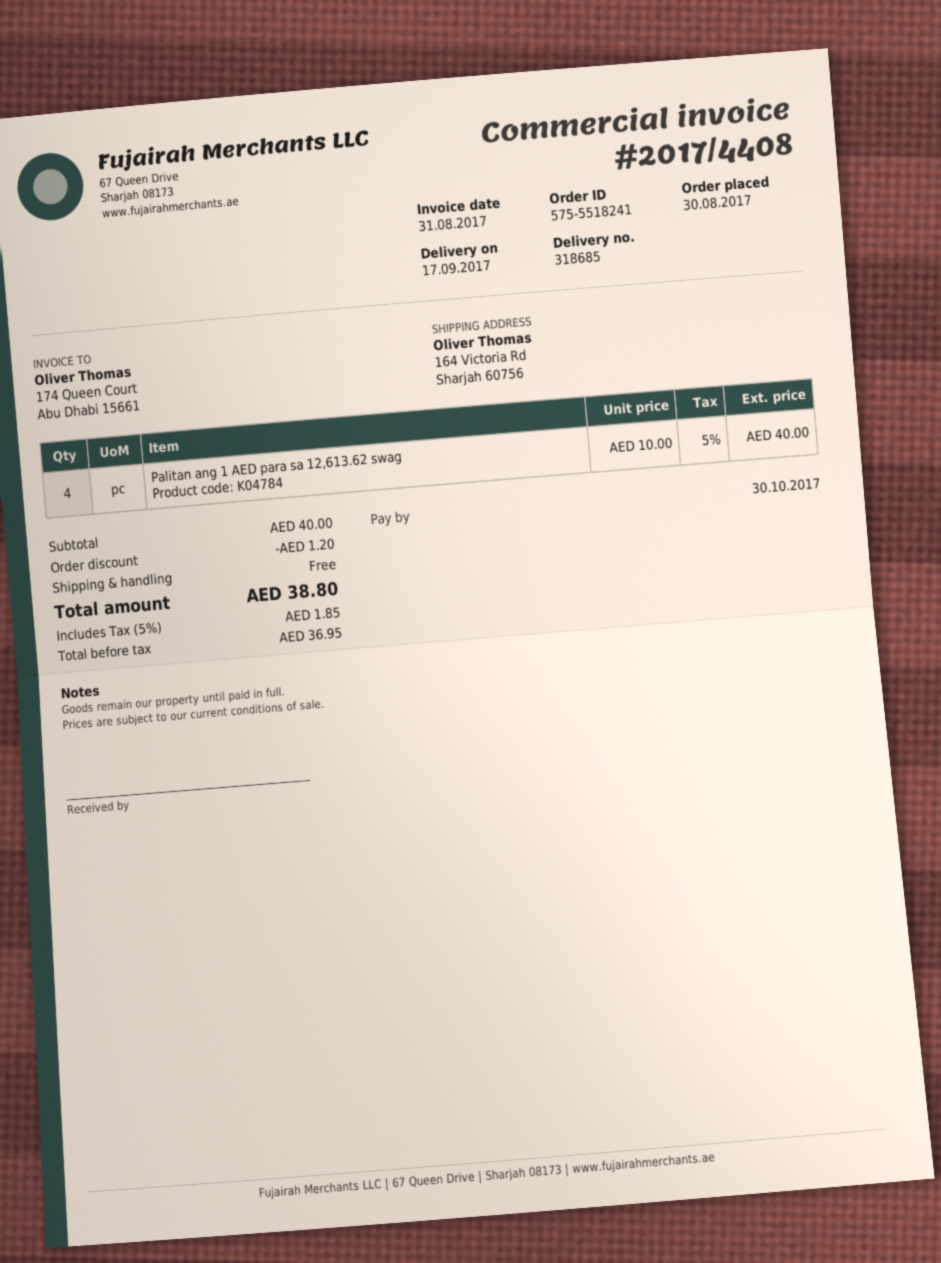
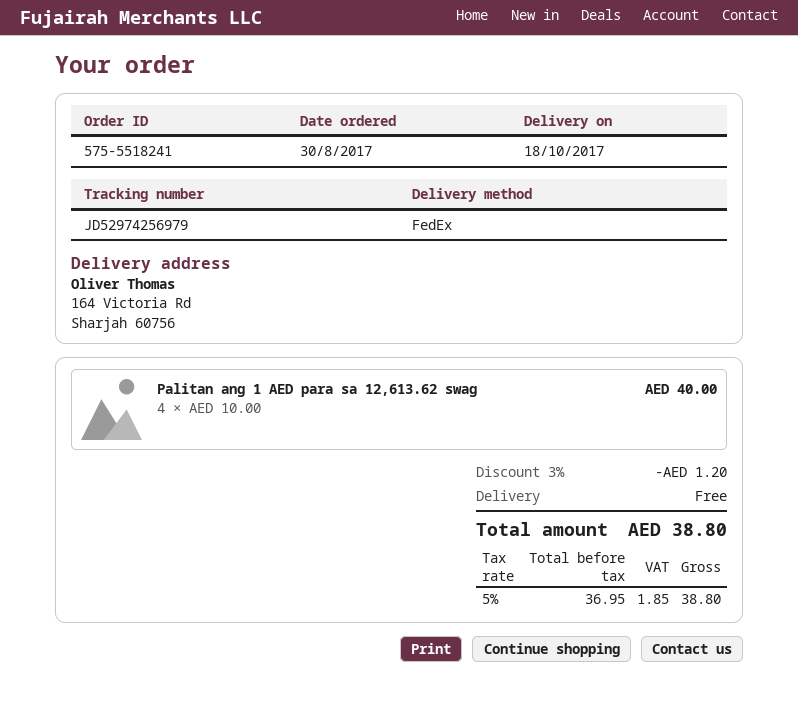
delivery date: 2017-09-17 -> 2017-10-18

